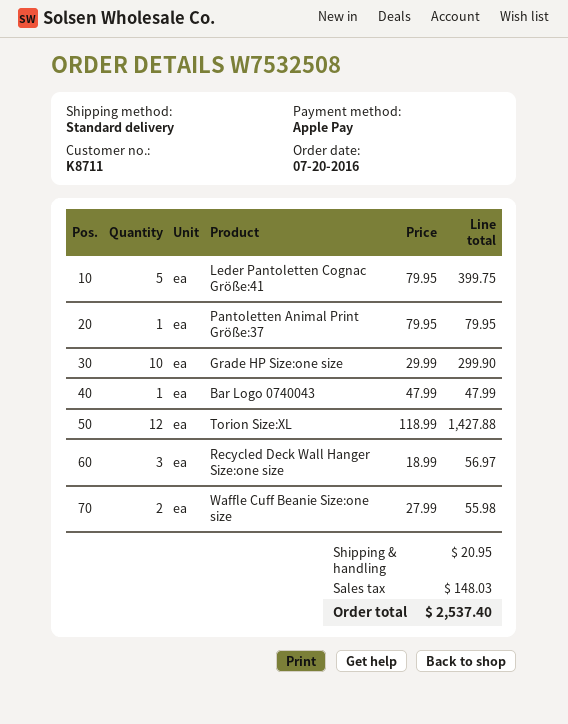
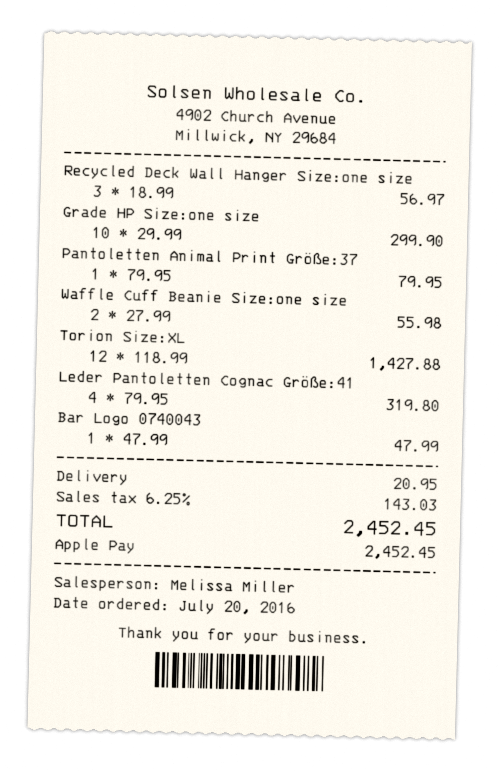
Leder Pantoletten Cognac Größe:41: 5 x 79.95 = 399.75 -> 4 x 79.95 = 319.80
tax: 148.03 -> 143.03
total: 2537.40 -> 2452.45

